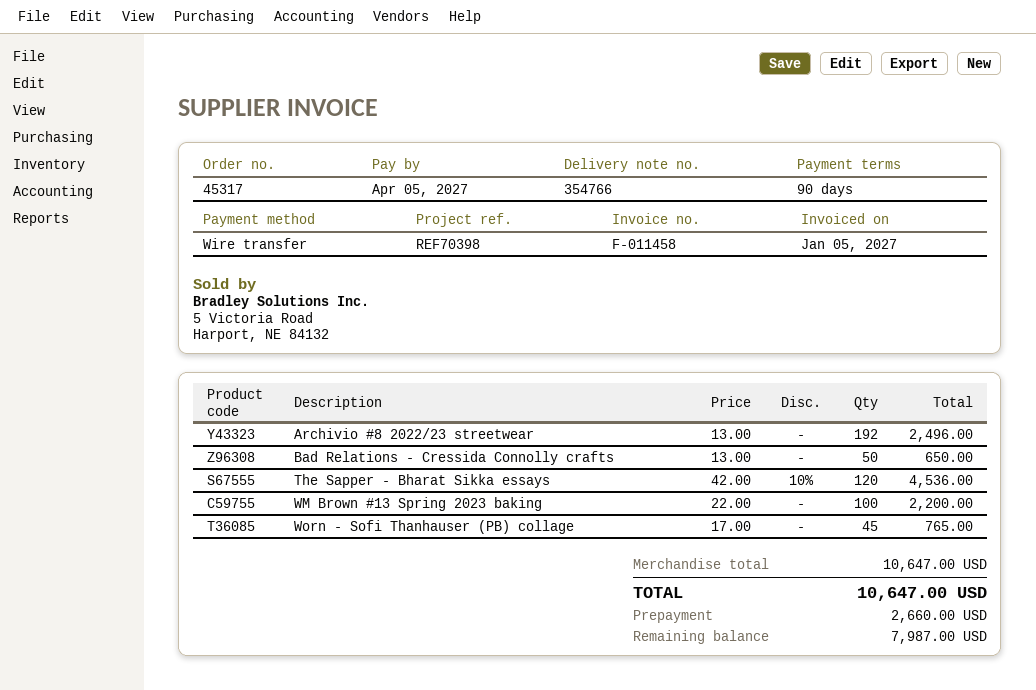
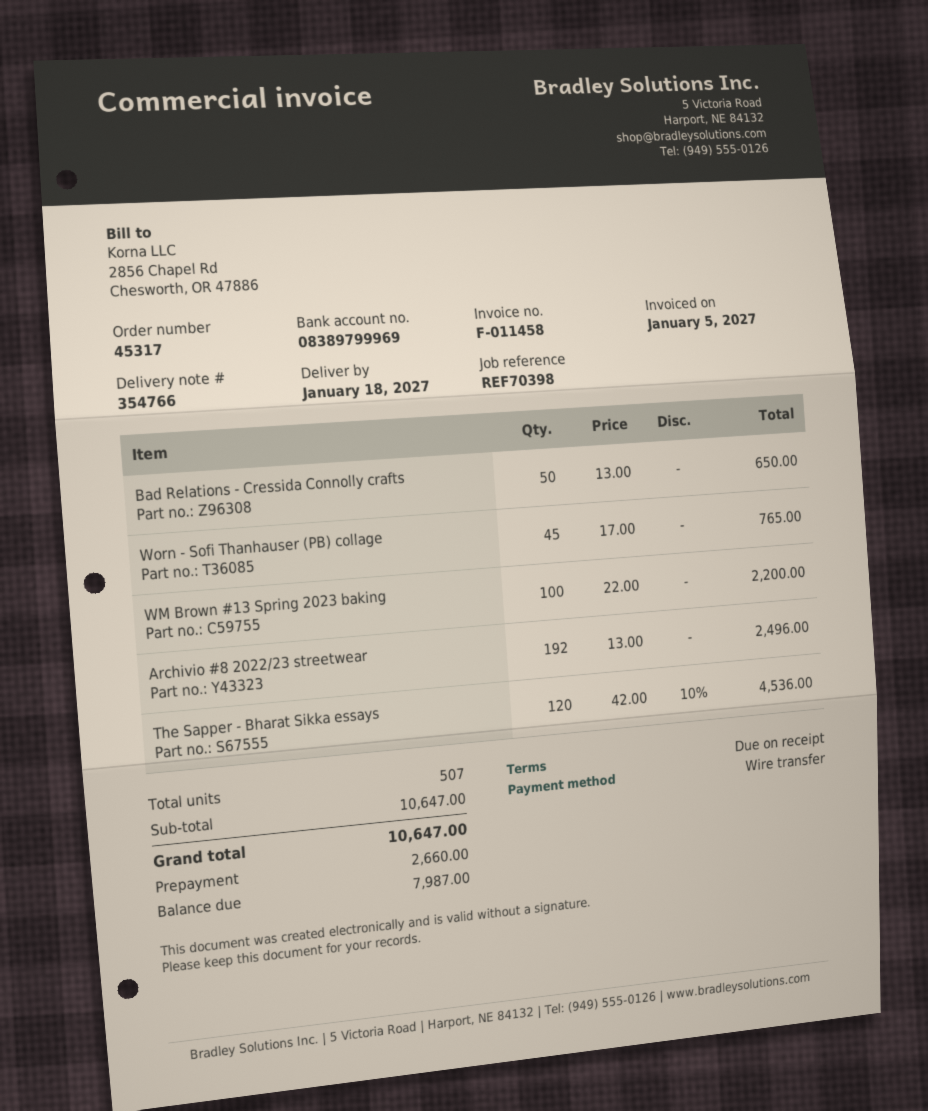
payment terms: 90 days -> on receipt

